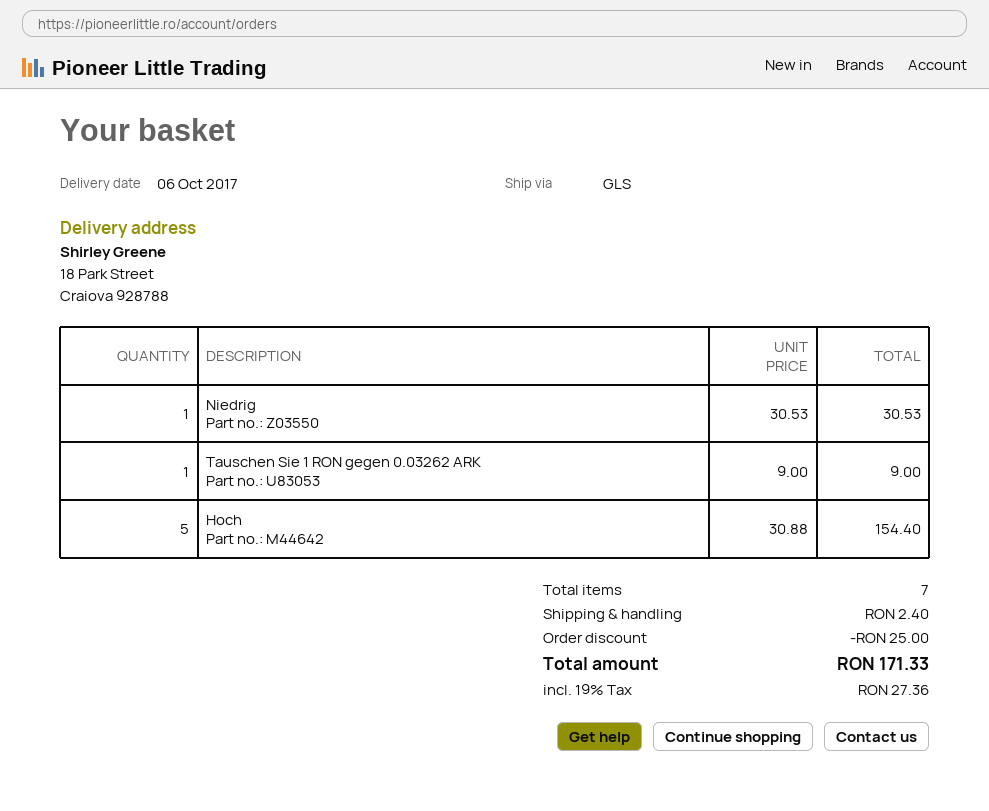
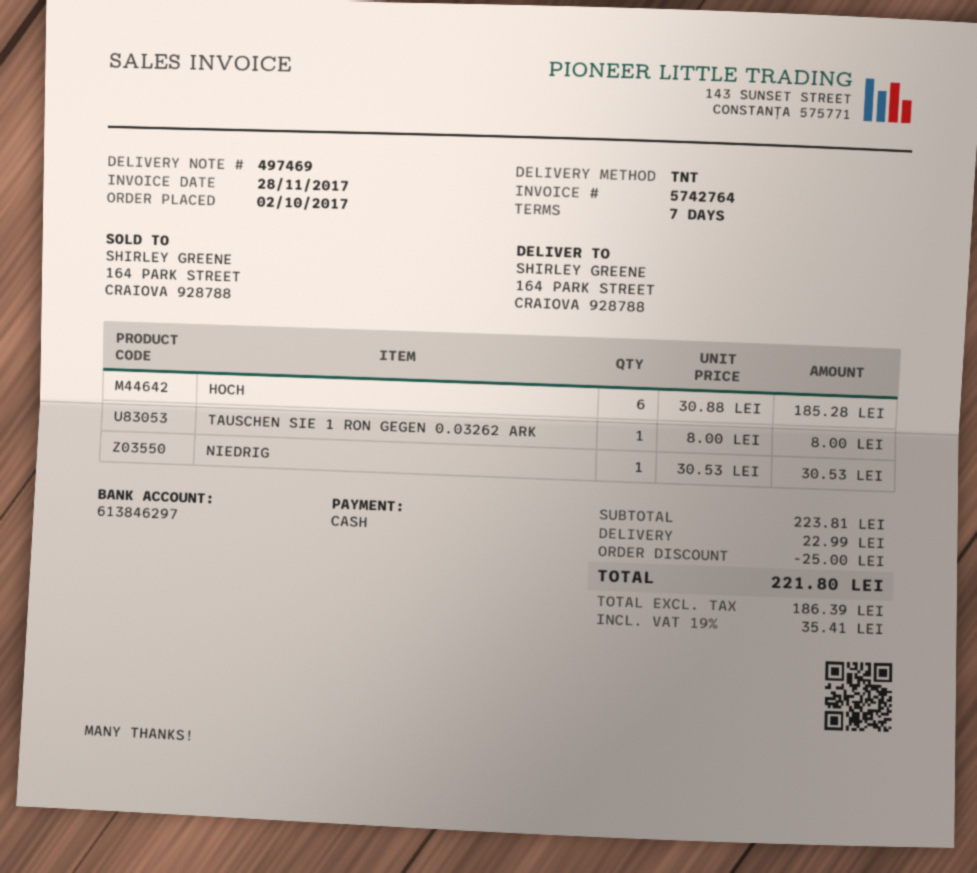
shipping method: GLS -> TNT
ship to: 18 Park Street, Craiova 928788 -> 164 PARK STREET, CRAIOVA 928788
Tauschen Sie 1 RON gegen 0.03262 ARK: 1 x 9.00 = 9.00 -> 1 x 8.00 = 8.00
Hoch: 5 x 30.88 = 154.40 -> 6 x 30.88 = 185.28
shipping: 2.40 -> 22.99
tax: 19% = 27.36 -> 19% = 35.41
total: 171.33 -> 221.80

